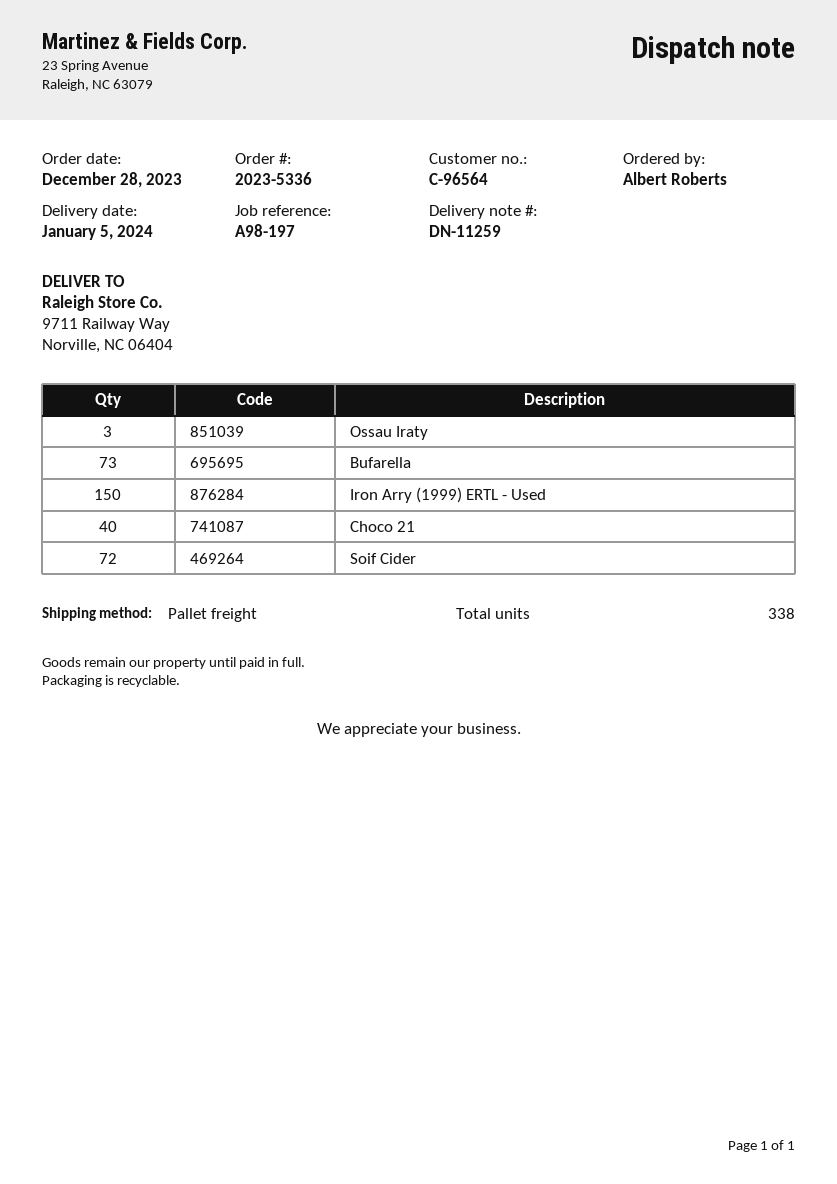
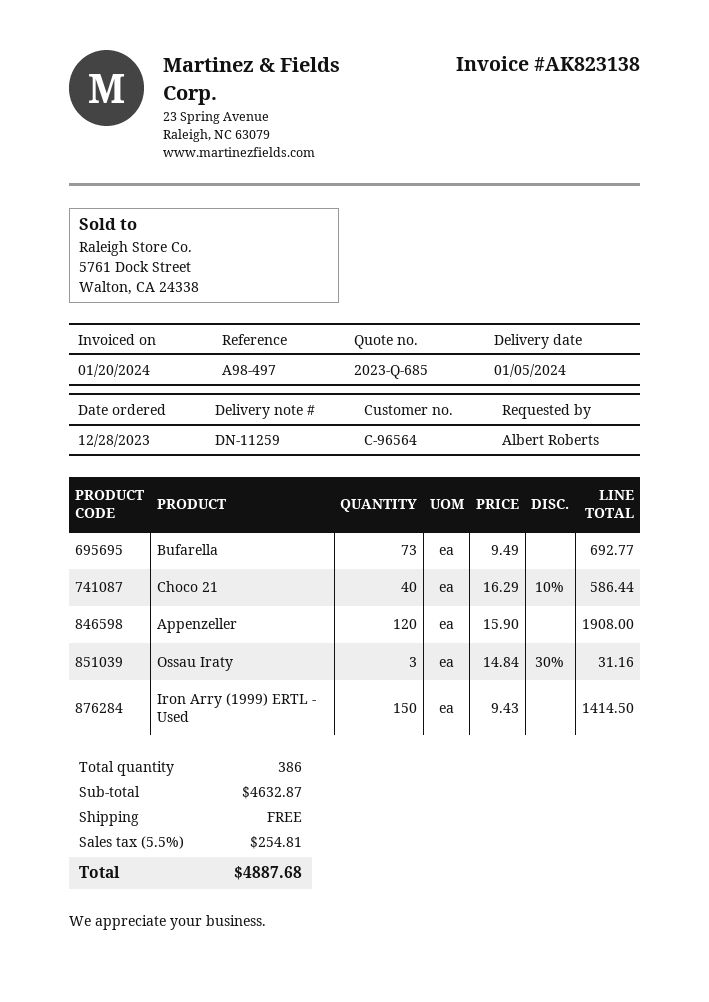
reference: A98-197 -> A98-497
Soif Cider: 72 -> none
Appenzeller: none -> 120
total quantity: 338 -> 386

